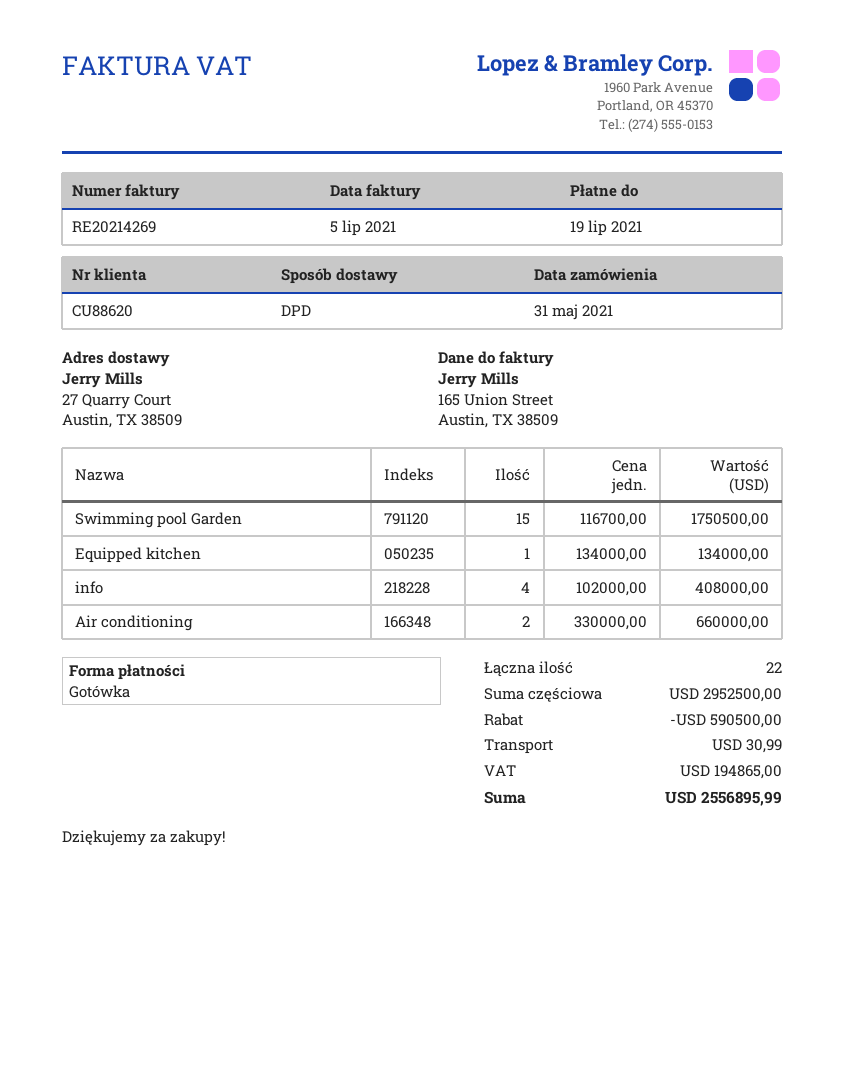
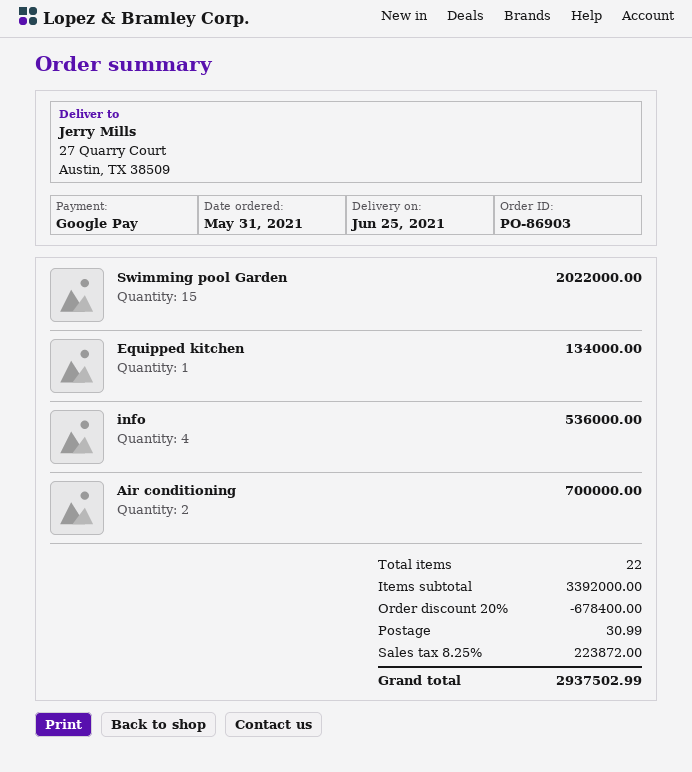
payment method: cash -> Google Pay
Swimming pool Garden: 15 for 1750500.00 -> 15 for 2022000.00
info: 4 for 408000.00 -> 4 for 536000.00
Air conditioning: 2 for 660000.00 -> 2 for 700000.00
subtotal: 2952500.00 -> 3392000.00
discount: 590500.00 -> 678400.00
tax: 194865.00 -> 223872.00
total: 2556895.99 -> 2937502.99

